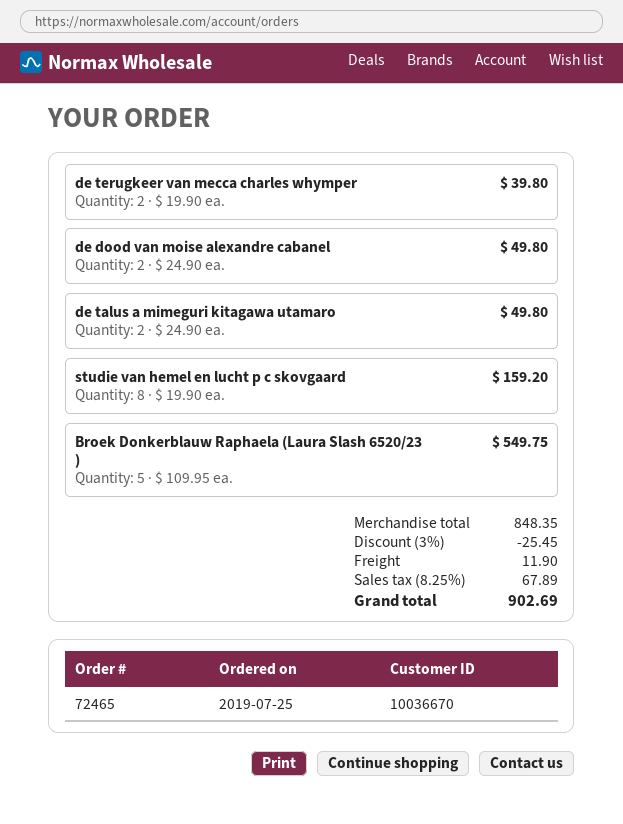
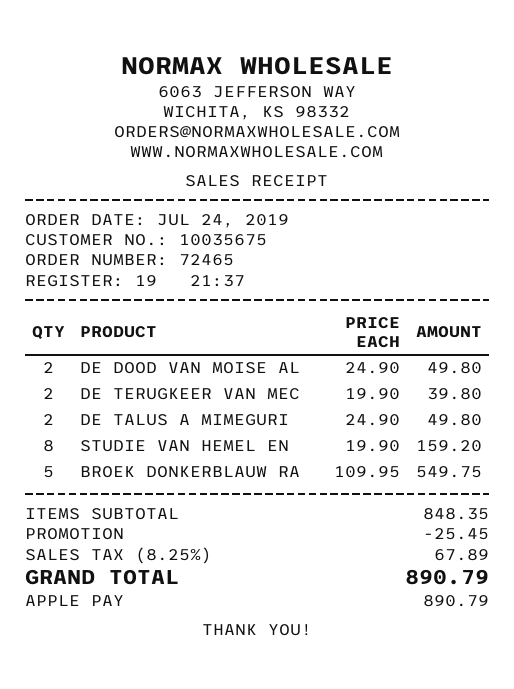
order date: 2019-07-25 -> 2019-07-24
customer number: 10036670 -> 10035675
shipping: 11.90 -> none
total: 902.69 -> 890.79

